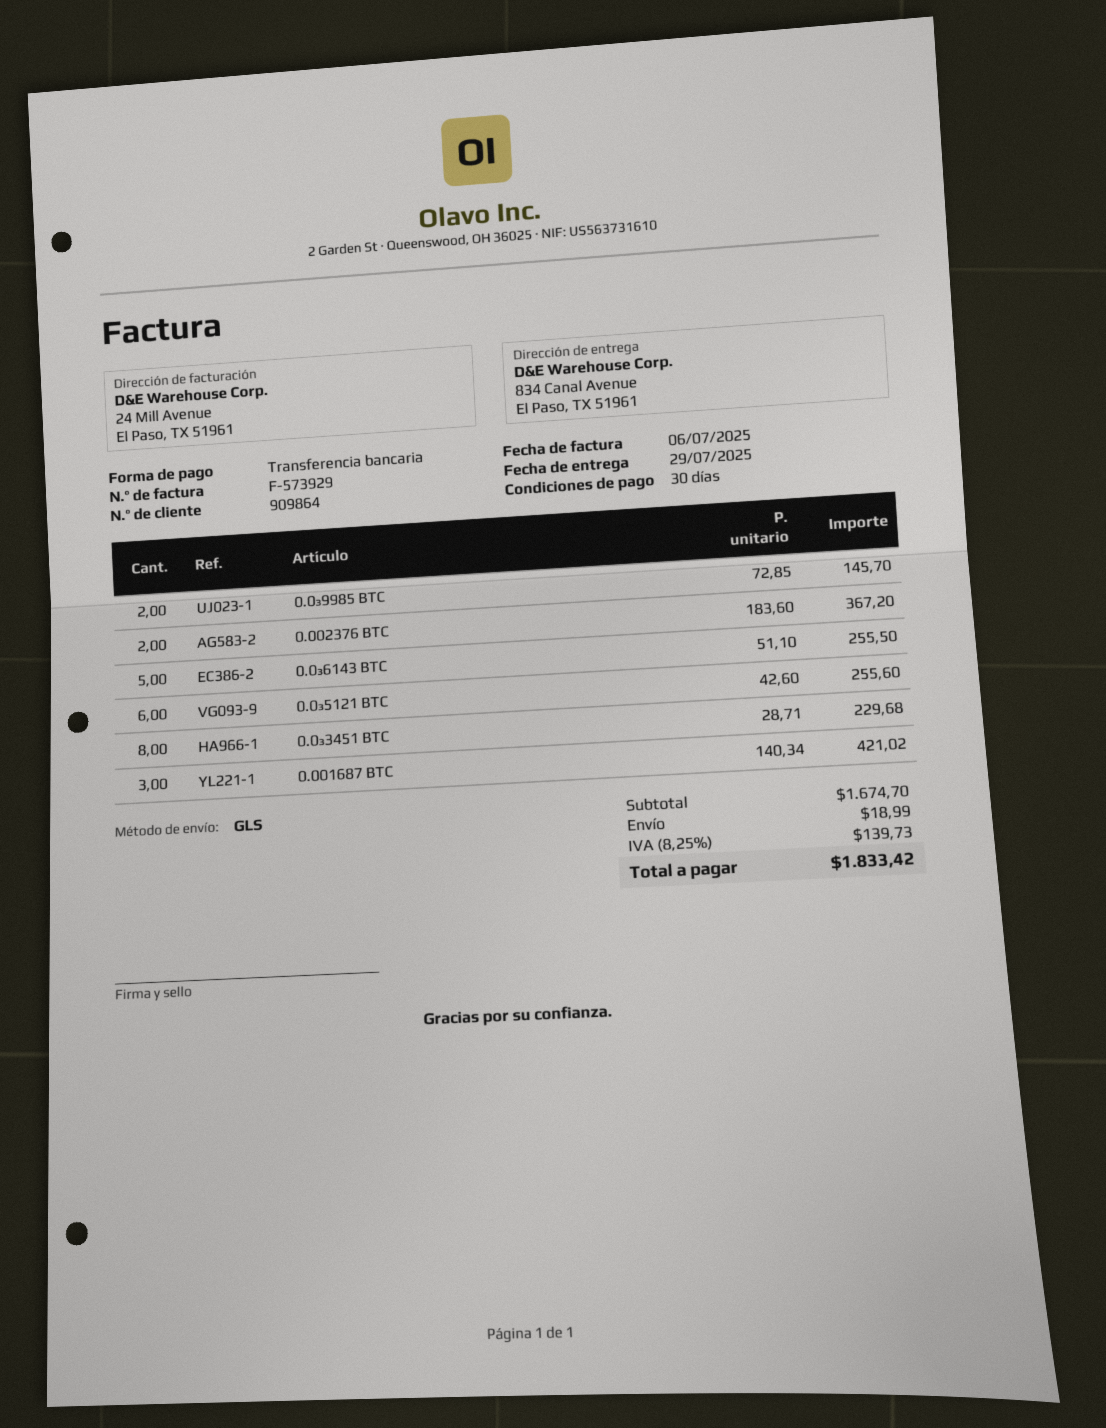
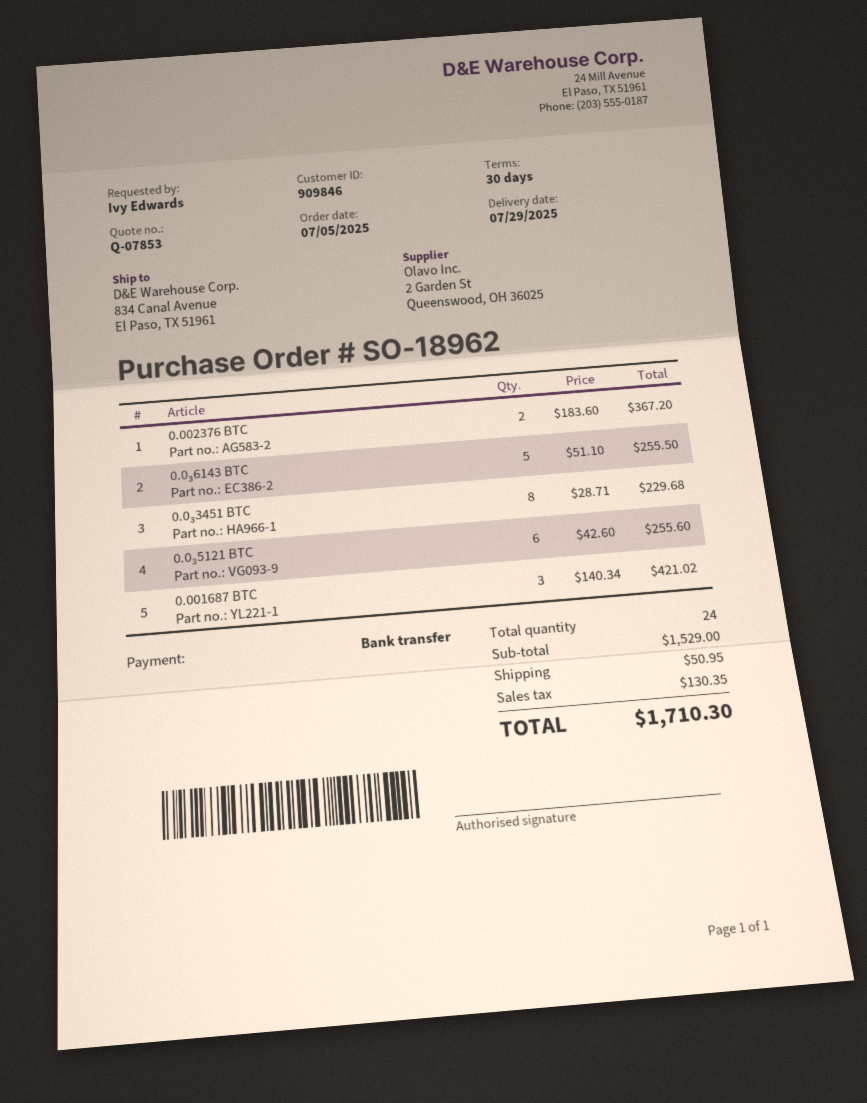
customer number: 909864 -> 909846
0.0₃9985 BTC: 2 x 72.85 = 145.70 -> none
subtotal: 1674.70 -> 1529.00
shipping: 18.99 -> 50.95
tax: 139.73 -> 130.35
total: 1833.42 -> 1710.30

